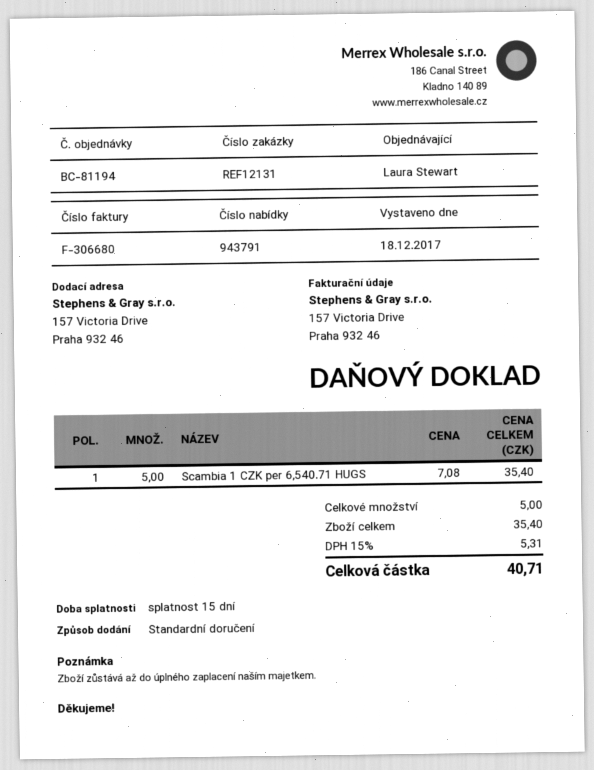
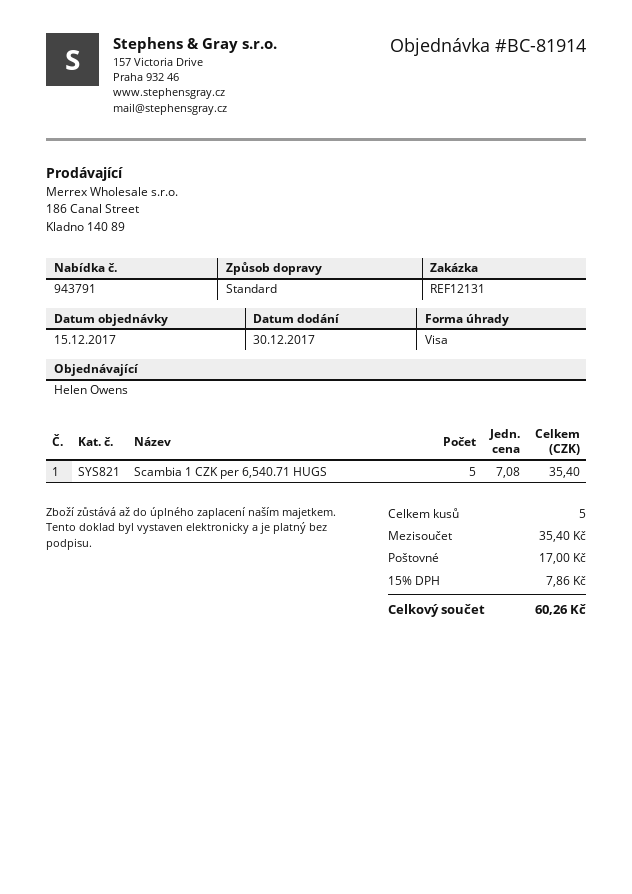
order number: BC-81194 -> BC-81914
ordered by: Laura Stewart -> Helen Owens
shipping: none -> 17.00
tax: 15% = 5.31 -> 15% = 7.86
total: 40.71 -> 60.26

